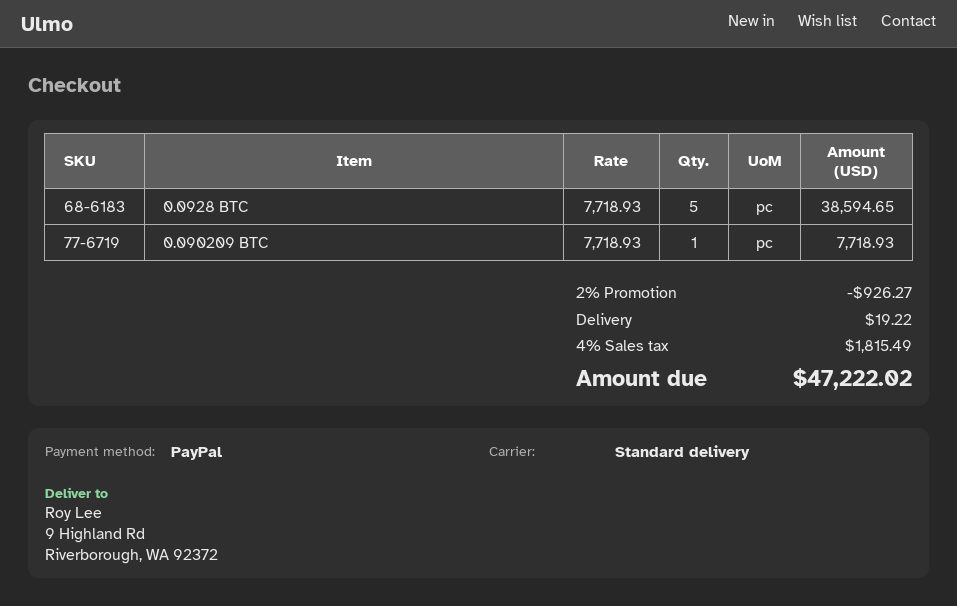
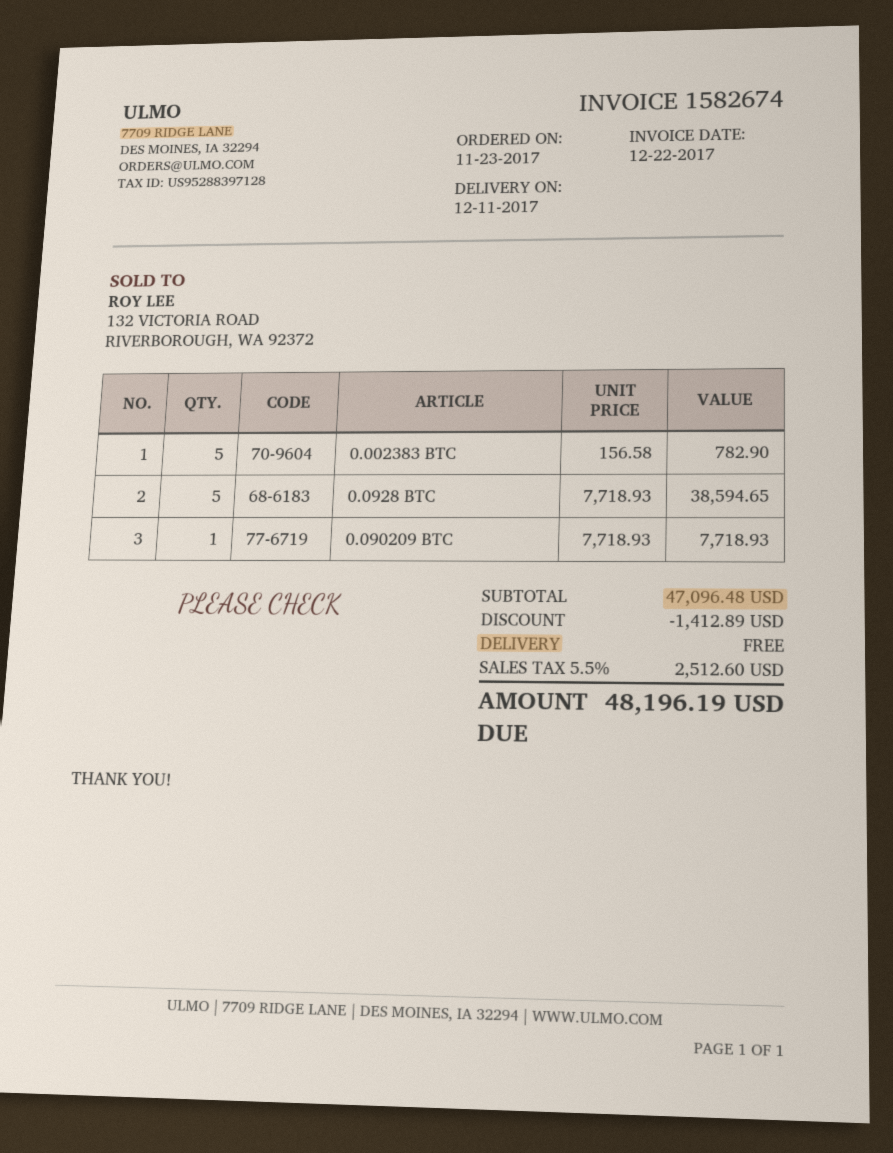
0.002383 BTC: none -> 5 x 156.58 = 782.90
discount: 926.27 -> 1412.89
shipping: 19.22 -> 0.00
tax: 4% = 1815.49 -> 5.5% = 2512.60
total: 47222.02 -> 48196.19

